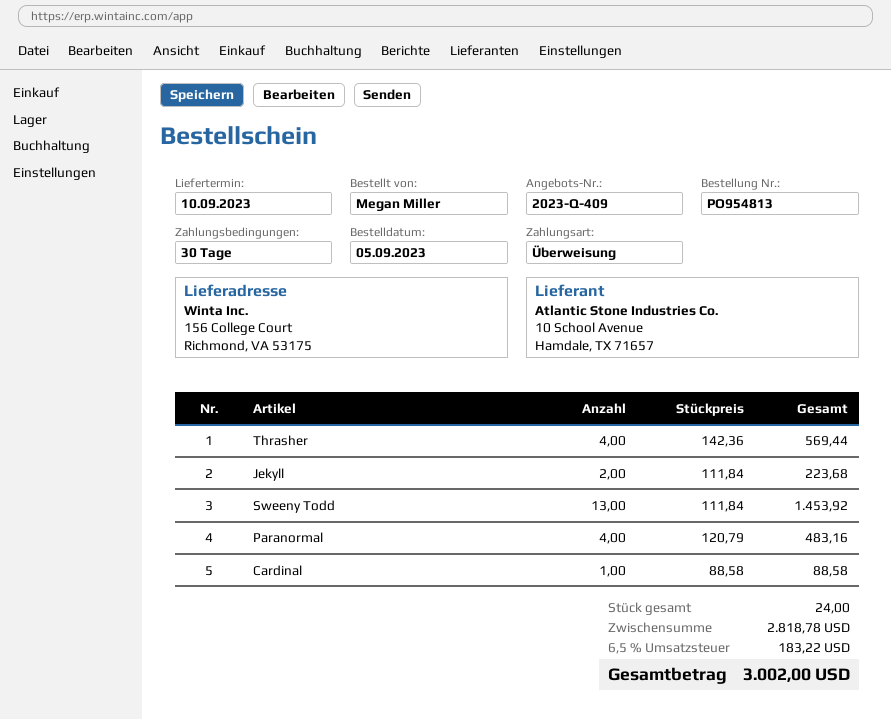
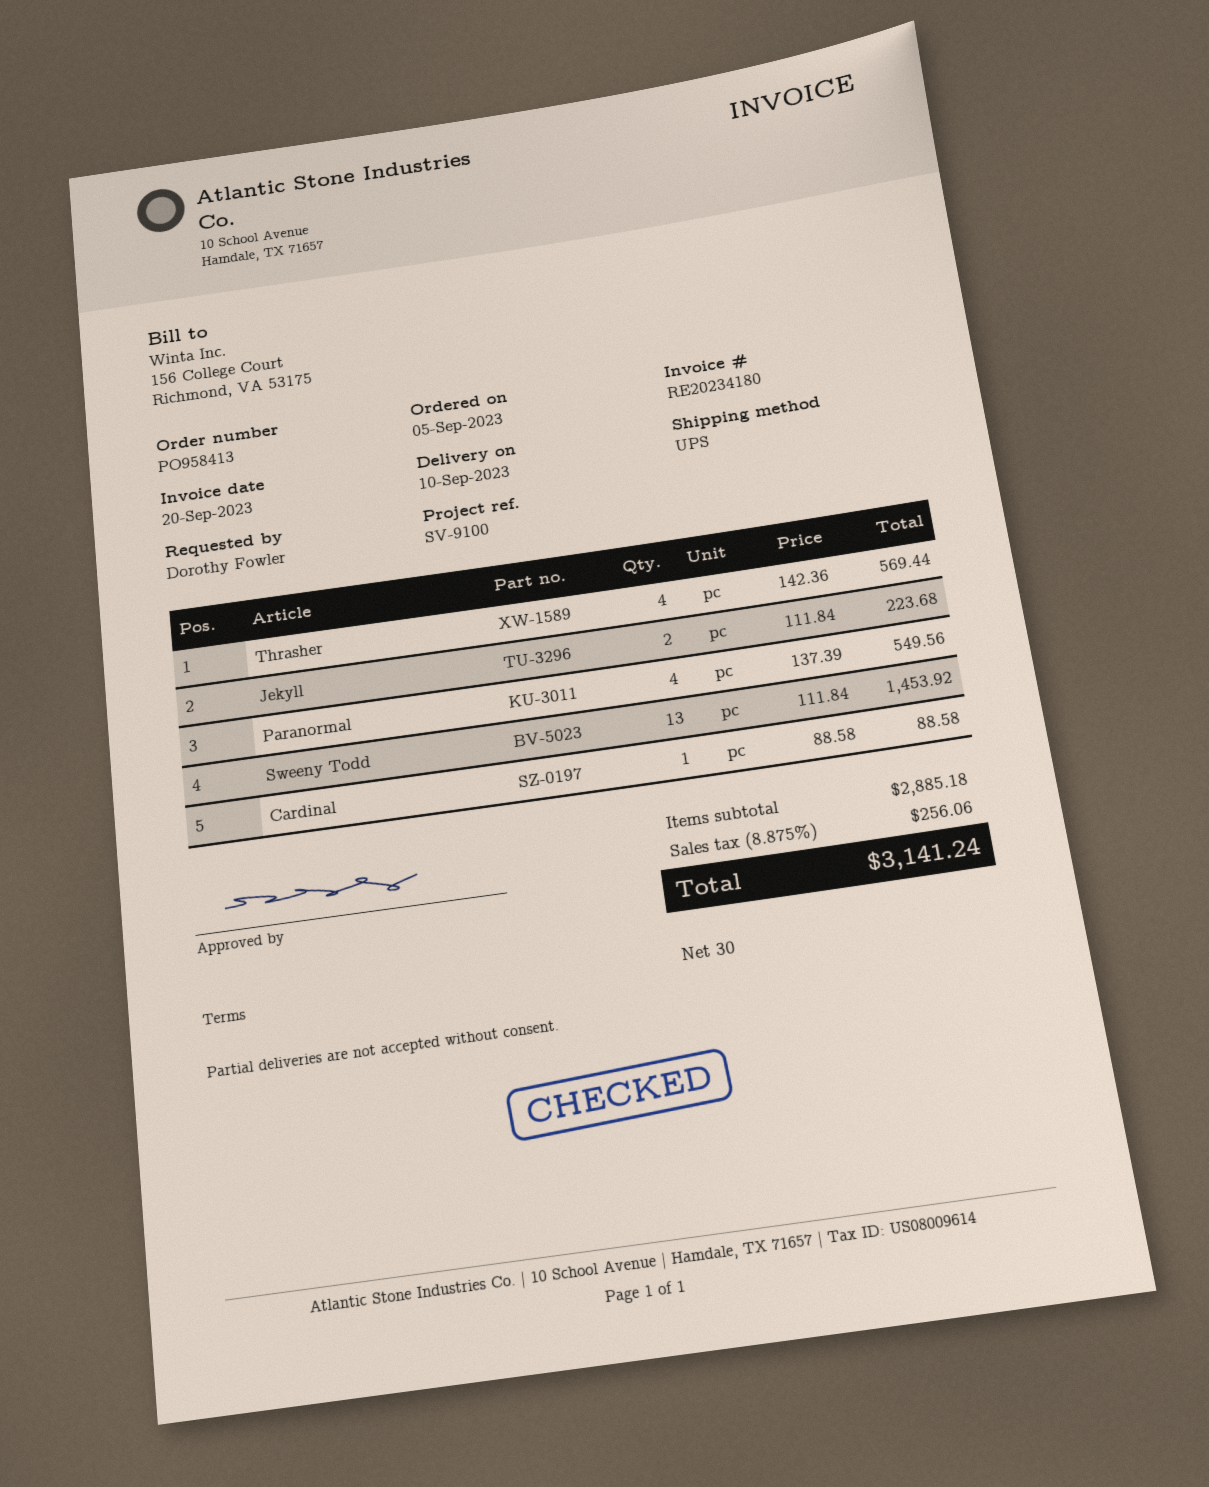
order number: PO954813 -> PO958413
ordered by: Megan Miller -> Dorothy Fowler
Paranormal: 4 x 120.79 = 483.16 -> 4 x 137.39 = 549.56
subtotal: 2818.78 -> 2885.18
tax: 6.5% = 183.22 -> 8.875% = 256.06
total: 3002.00 -> 3141.24

